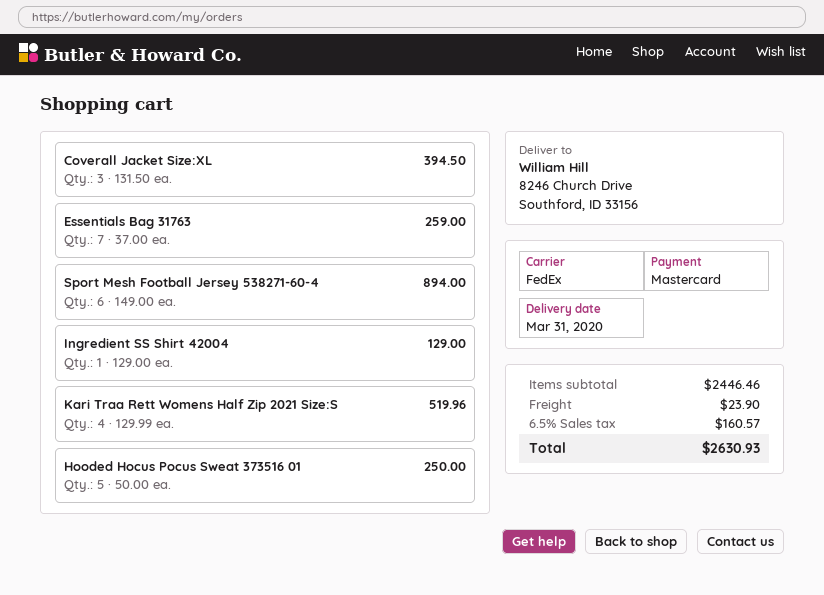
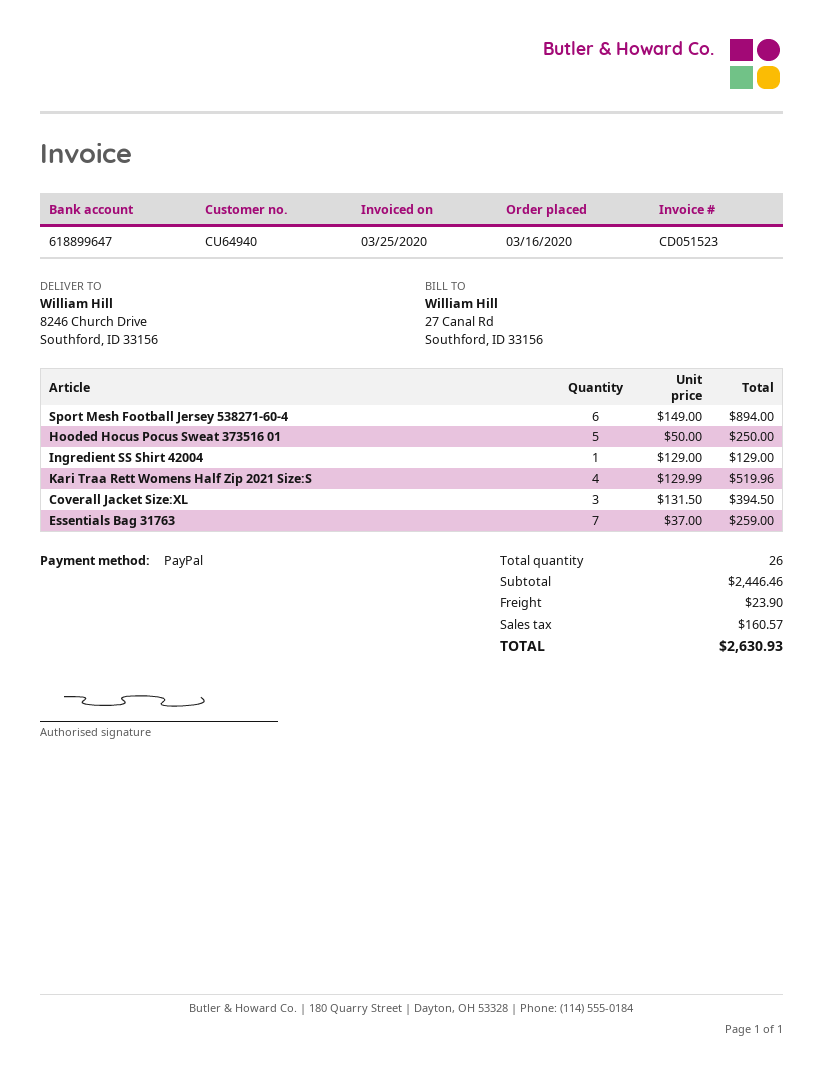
payment method: Mastercard -> PayPal

